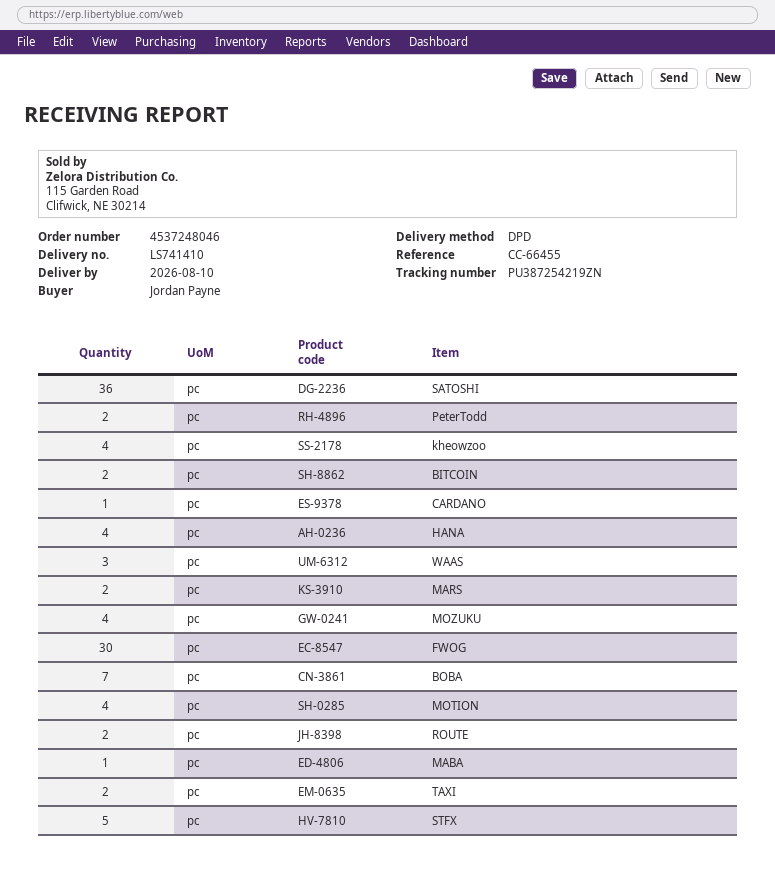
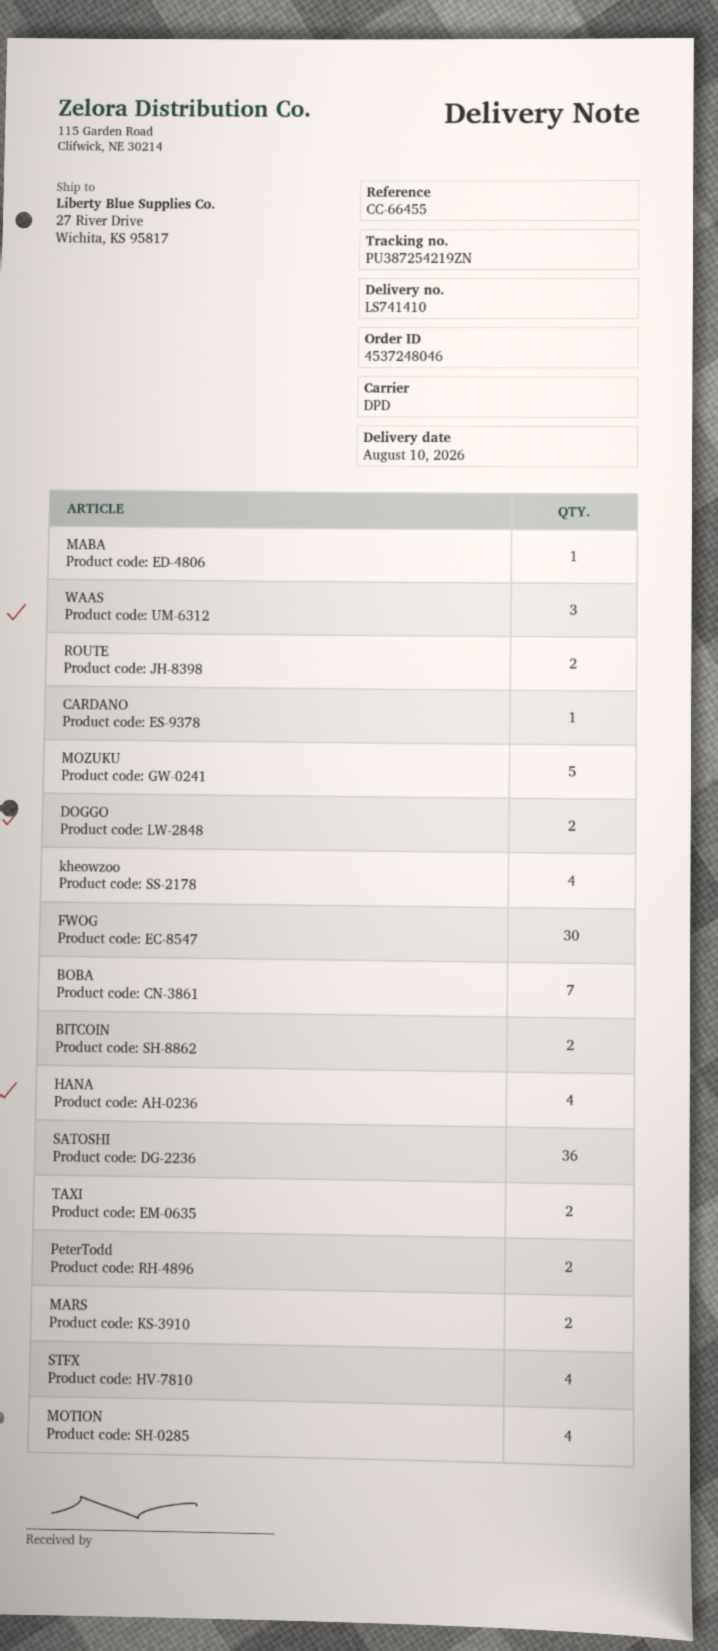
MOZUKU: 4 -> 5
STFX: 5 -> 4
DOGGO: none -> 2

